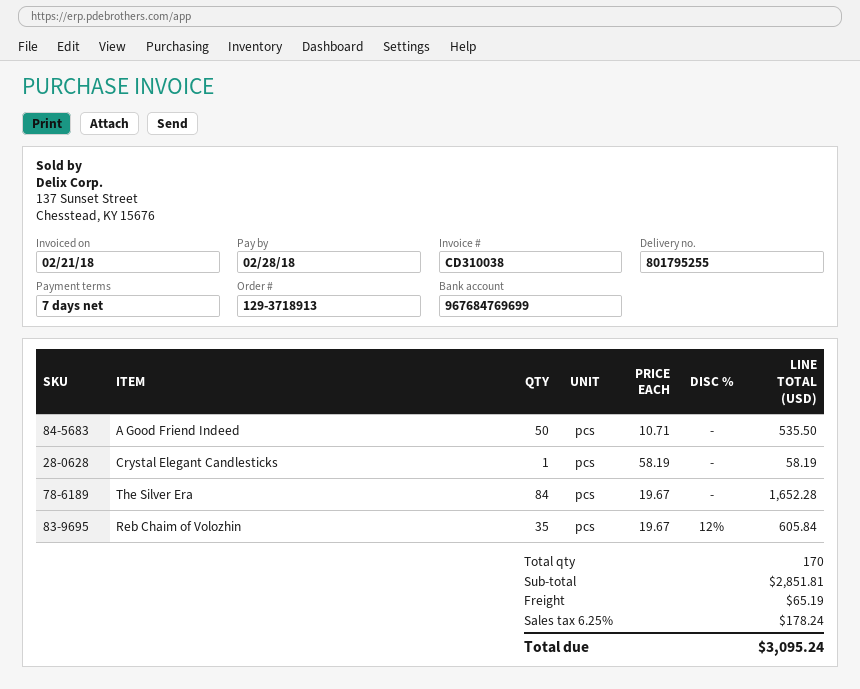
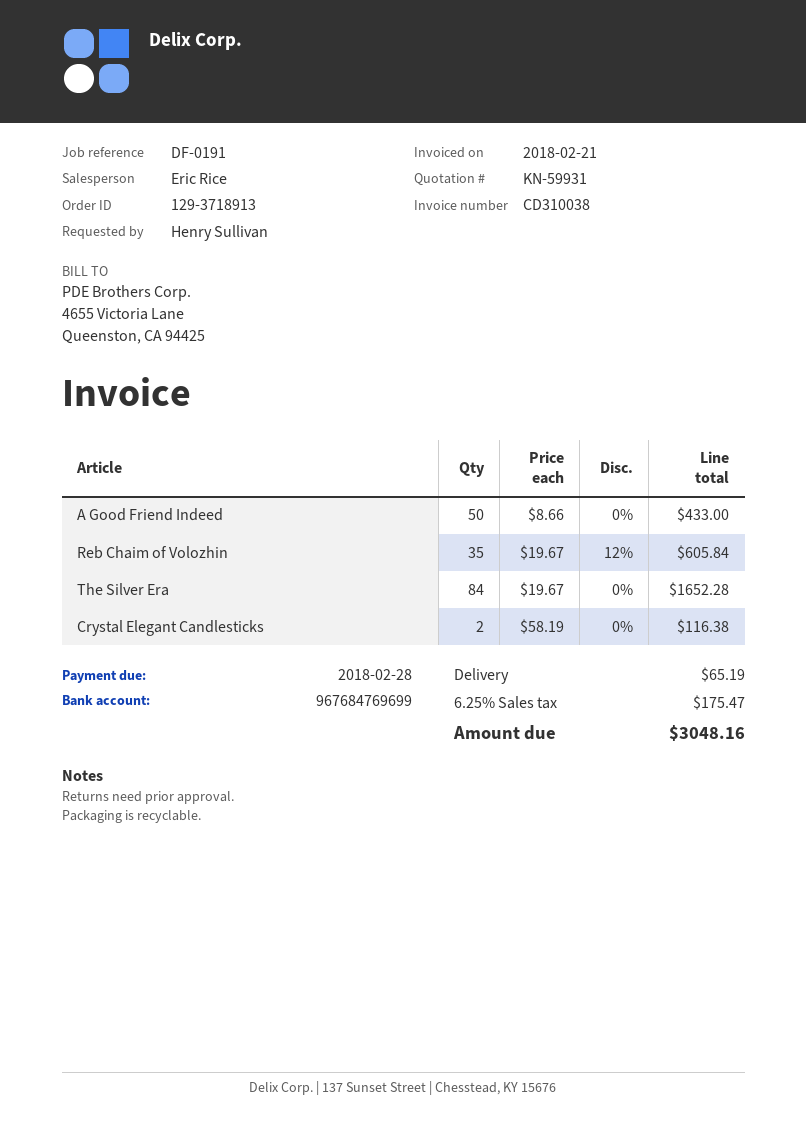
A Good Friend Indeed: 50 x 10.71 = 535.50 -> 50 x 8.66 = 433.00
Crystal Elegant Candlesticks: 1 x 58.19 = 58.19 -> 2 x 58.19 = 116.38
tax: 6.25% = 178.24 -> 6.25% = 175.47
total: 3095.24 -> 3048.16

